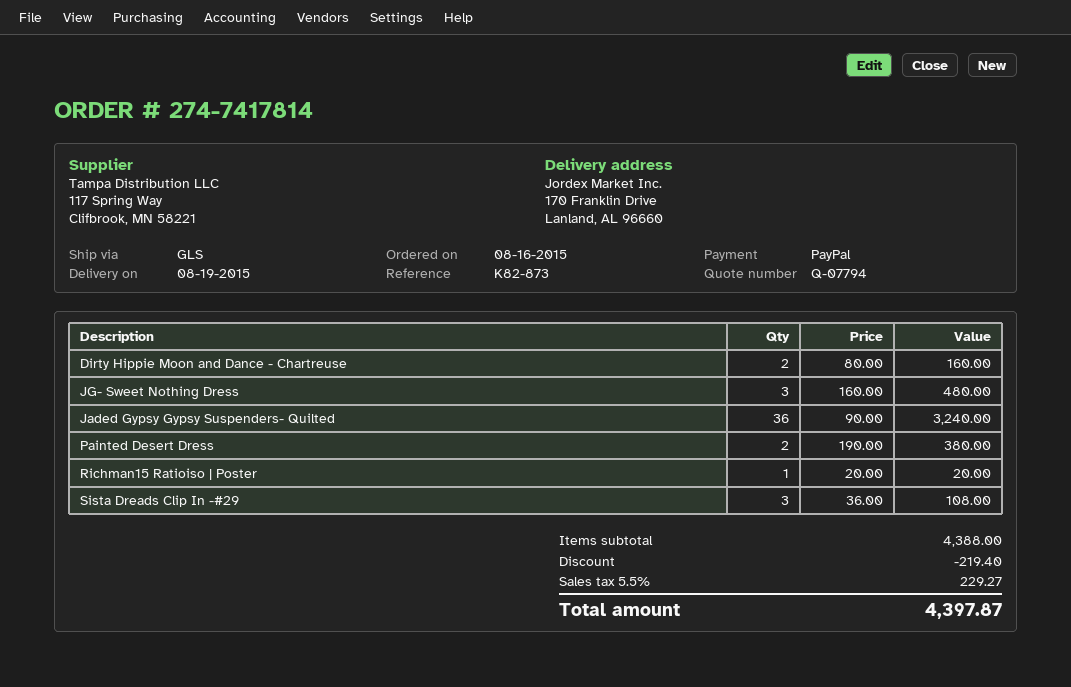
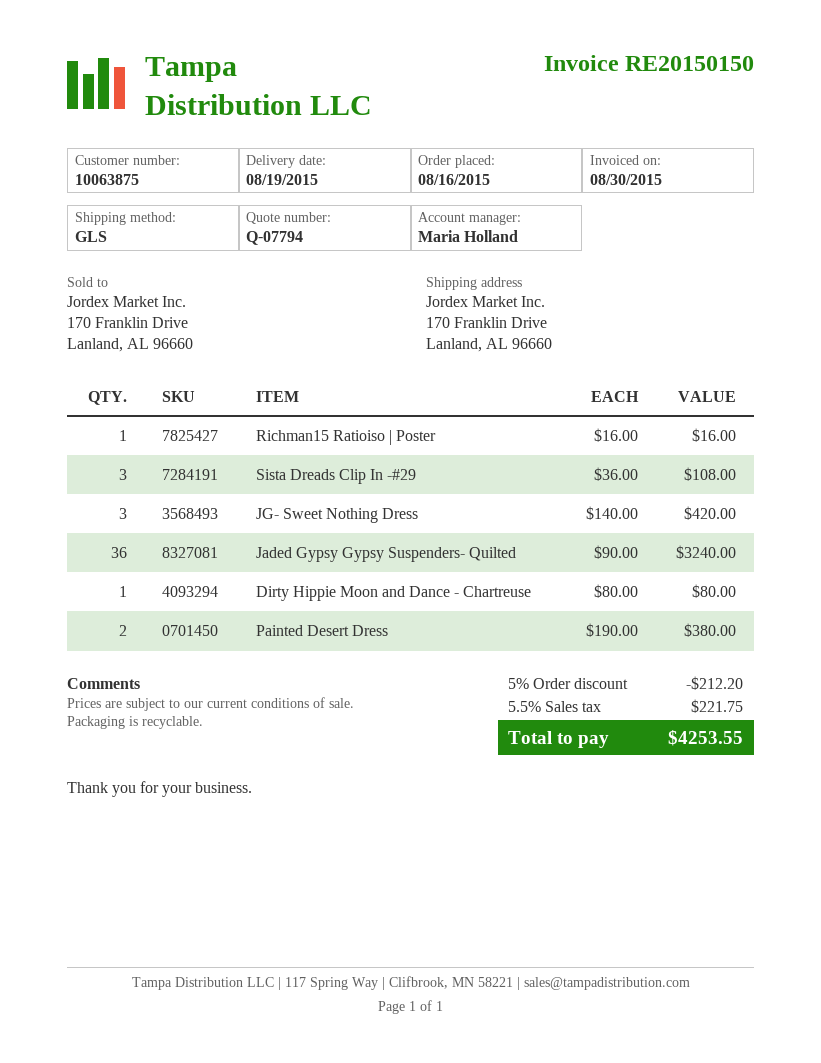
Dirty Hippie Moon and Dance - Chartreuse: 2 x 80.00 = 160.00 -> 1 x 80.00 = 80.00
JG- Sweet Nothing Dress: 3 x 160.00 = 480.00 -> 3 x 140.00 = 420.00
Richman15 Ratioiso | Poster: 1 x 20.00 = 20.00 -> 1 x 16.00 = 16.00
discount: 219.40 -> 212.20
tax: 5.5% = 229.27 -> 5.5% = 221.75
total: 4397.87 -> 4253.55

